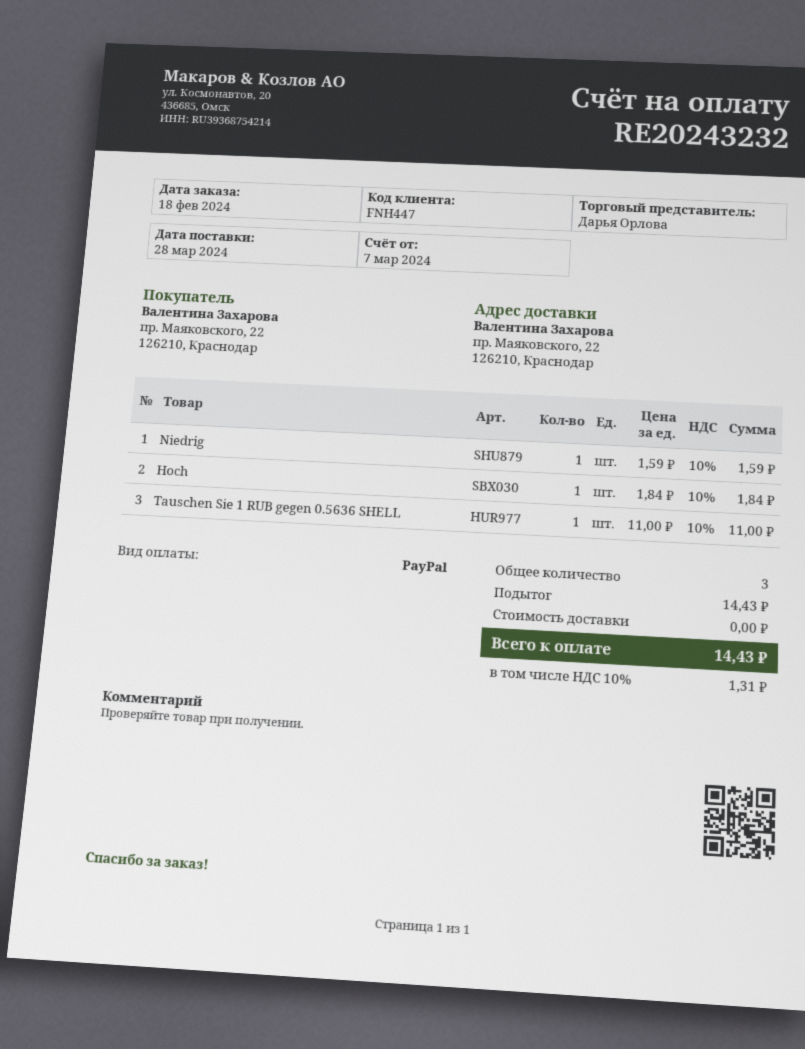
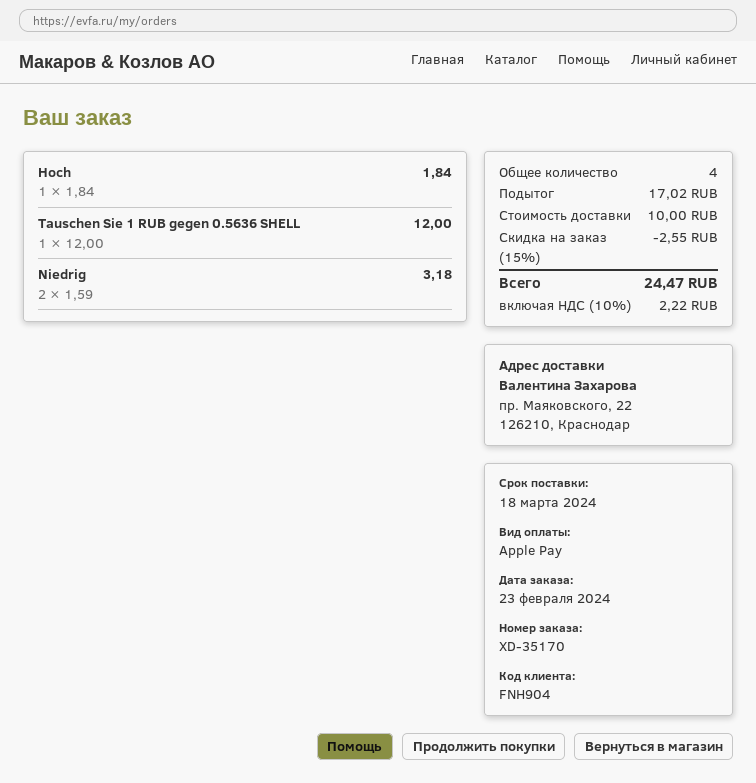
order date: 2024-02-18 -> 2024-02-23
delivery date: 2024-03-28 -> 2024-03-18
customer number: FNH447 -> FNH904
payment method: PayPal -> Apple Pay
Niedrig: 1 x 1.59 = 1.59 -> 2 x 1.59 = 3.18
Tauschen Sie 1 RUB gegen 0.5636 SHELL: 1 x 11.00 = 11.00 -> 1 x 12.00 = 12.00
total quantity: 3 -> 4
subtotal: 14.43 -> 17.02
discount: none -> 15% = 2.55
shipping: 0.00 -> 10.00
tax: 10% = 1.31 -> 10% = 2.22
total: 14.43 -> 24.47

